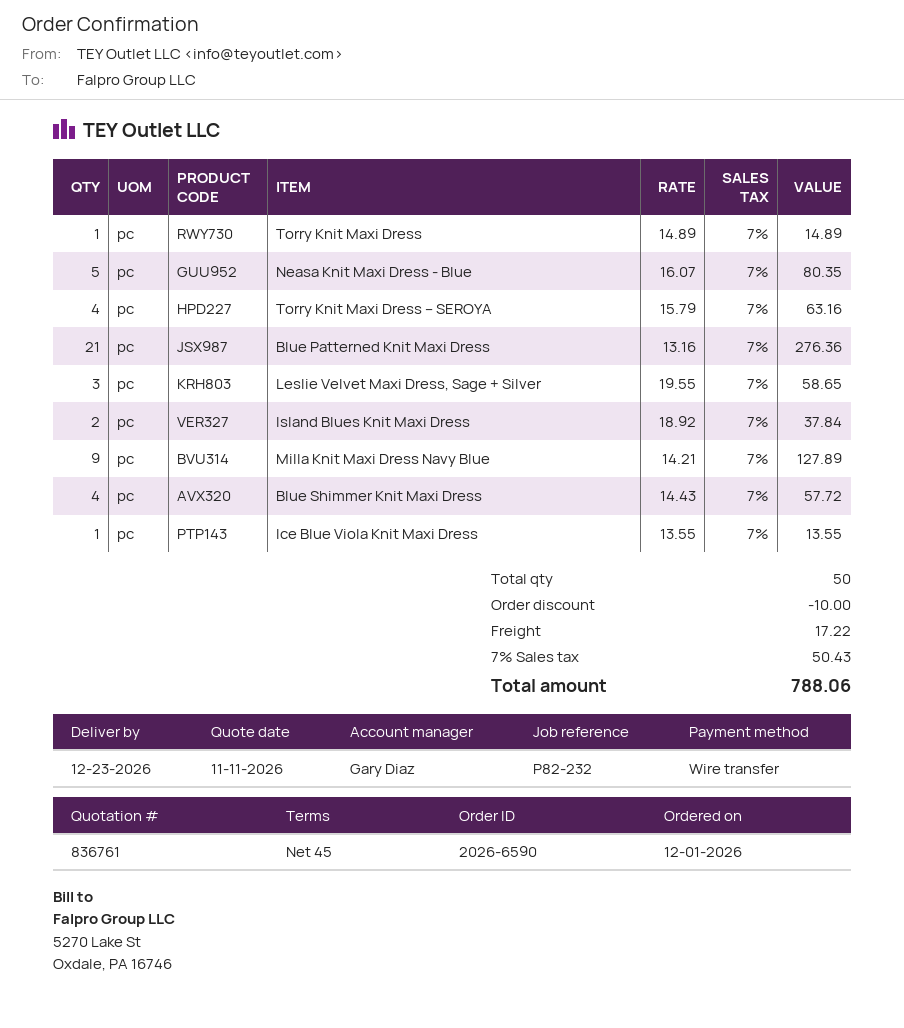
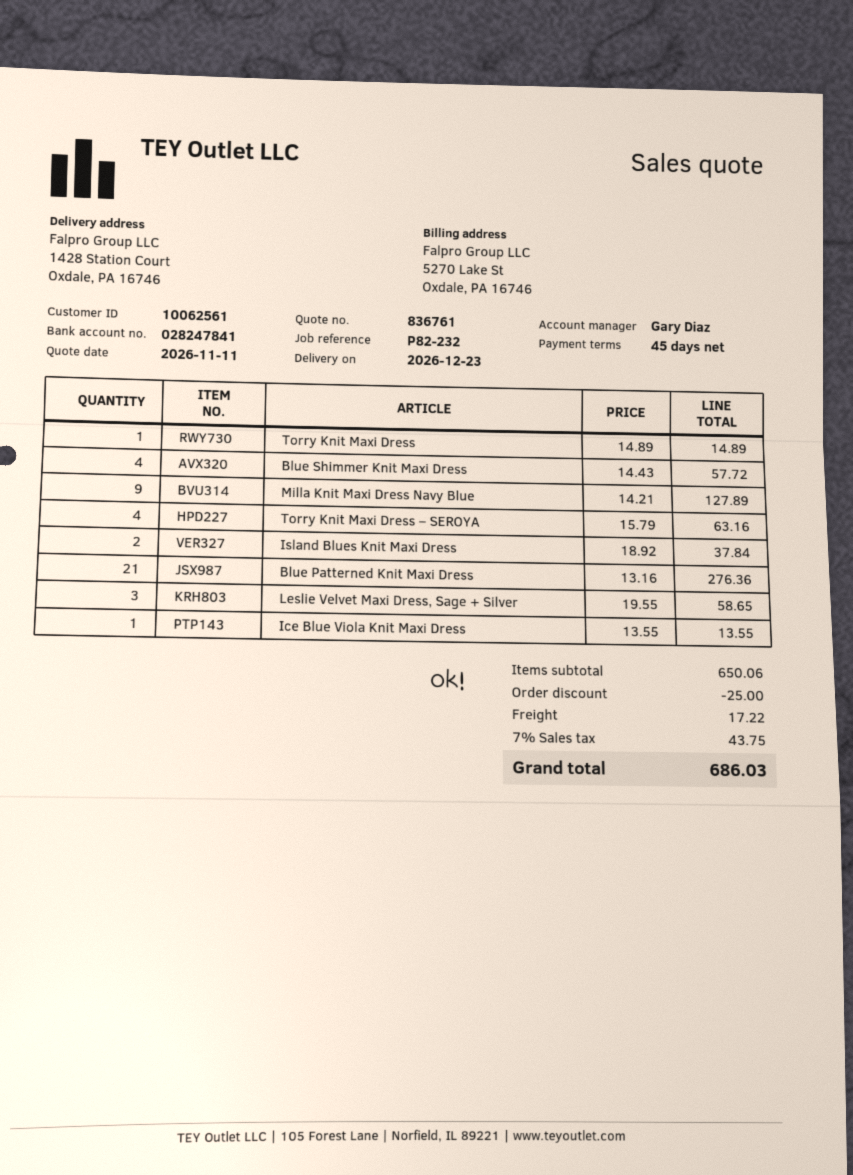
Neasa Knit Maxi Dress - Blue: 5 x 16.07 = 80.35 -> none
discount: 10.00 -> 25.00
tax: 7% = 50.43 -> 7% = 43.75
total: 788.06 -> 686.03

